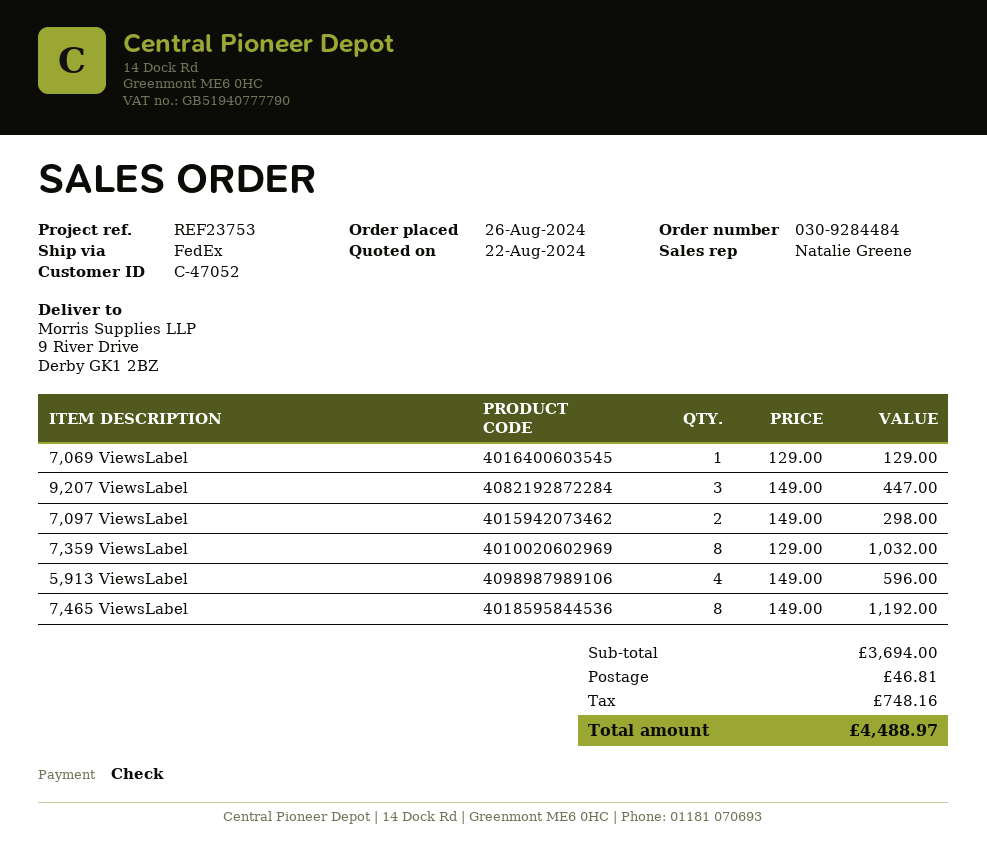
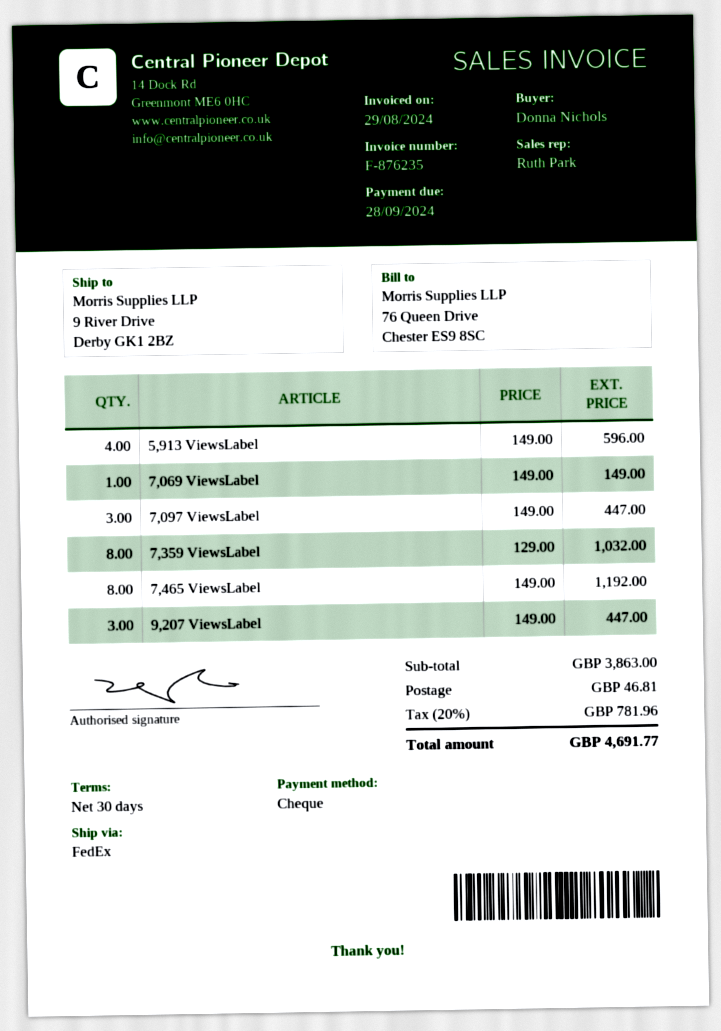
sales rep: Natalie Greene -> Ruth Park
7,069 ViewsLabel: 1 x 129.00 = 129.00 -> 1 x 149.00 = 149.00
7,097 ViewsLabel: 2 x 149.00 = 298.00 -> 3 x 149.00 = 447.00
subtotal: 3694.00 -> 3863.00
tax: 748.16 -> 781.96
total: 4488.97 -> 4691.77

